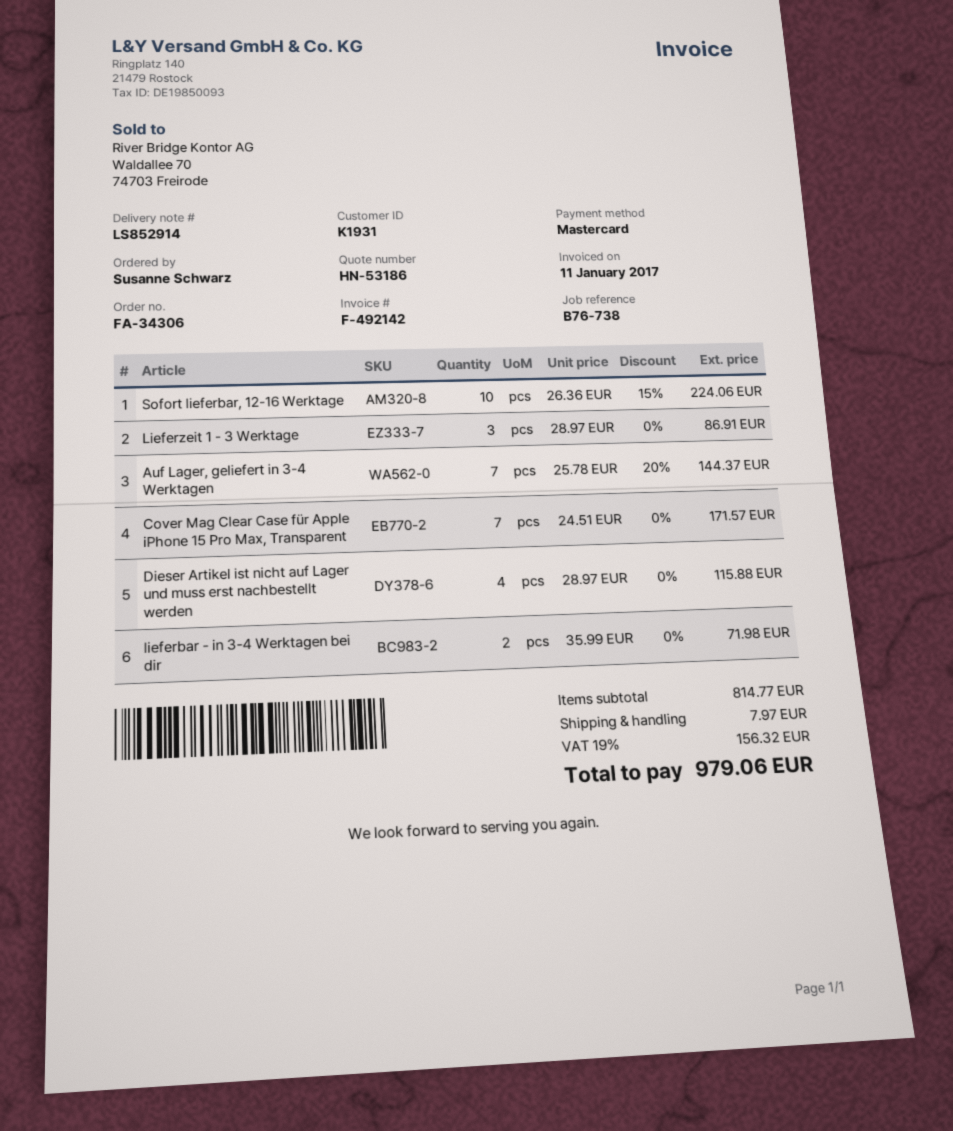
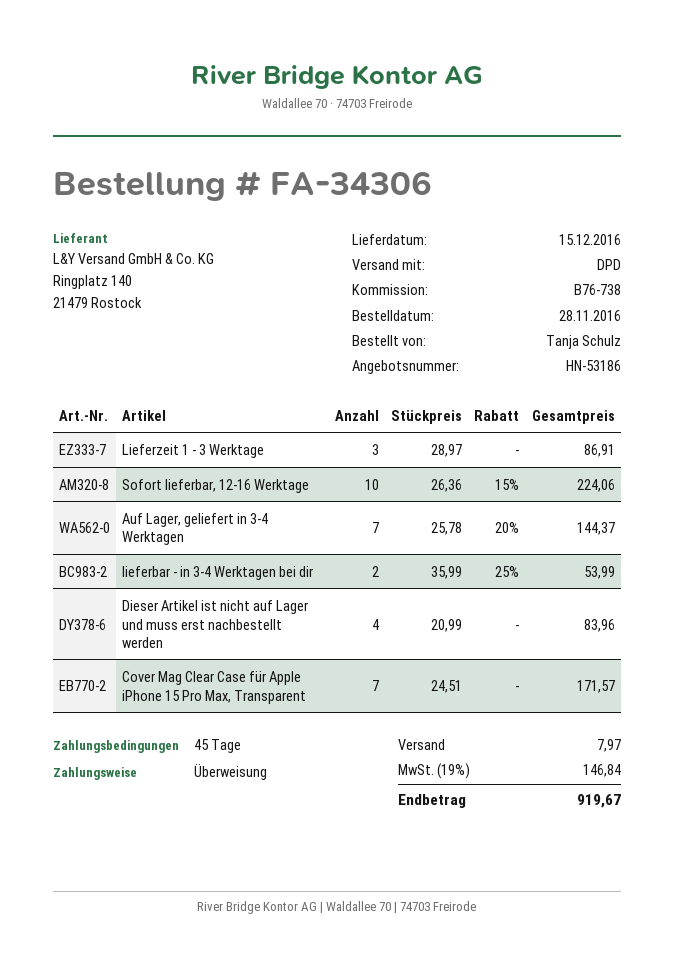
ordered by: Susanne Schwarz -> Tanja Schulz
payment method: Mastercard -> bank transfer
Dieser Artikel ist nicht auf Lager und muss erst nachbestellt werden: 4 x 28.97 = 115.88 -> 4 x 20.99 = 83.96
lieferbar - in 3-4 Werktagen bei dir: 2 x 35.99 = 71.98 -> 2 x 35.99 - 25% = 53.99
tax: 19% = 156.32 -> 19% = 146.84
total: 979.06 -> 919.67

